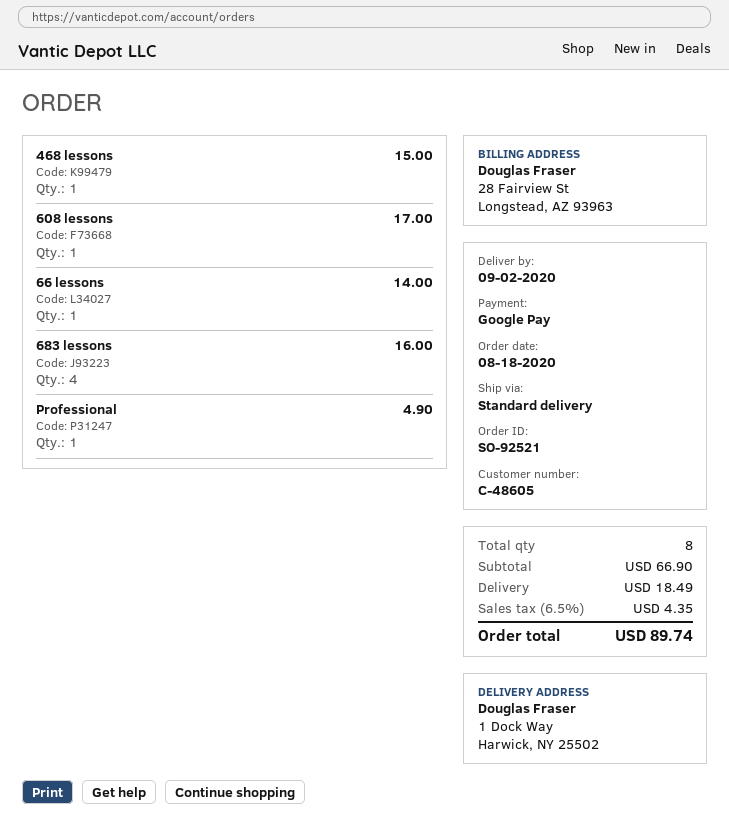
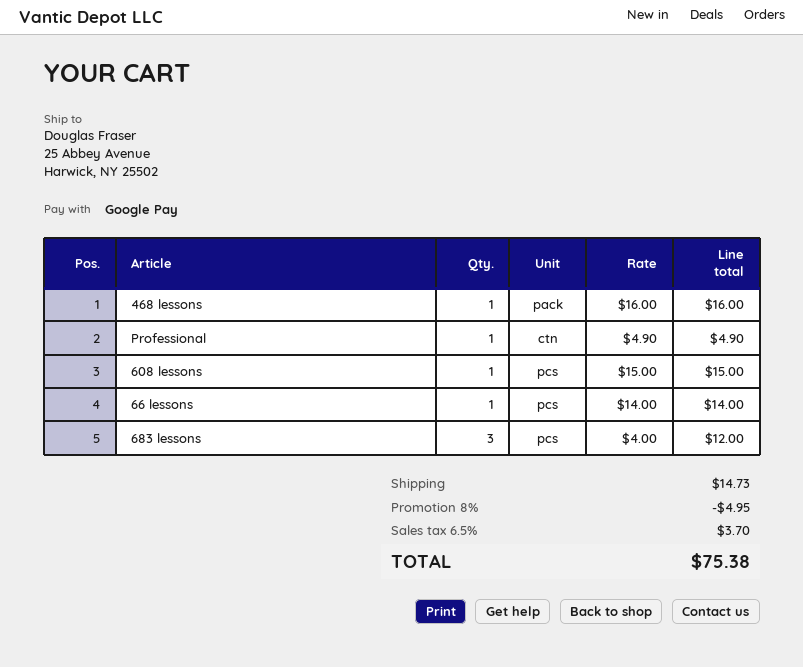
ship to: 1 Dock Way, Harwick, NY 25502 -> 25 Abbey Avenue, Harwick, NY 25502
468 lessons: 1 for 15.00 -> 1 for 16.00
608 lessons: 1 for 17.00 -> 1 for 15.00
683 lessons: 4 for 16.00 -> 3 for 12.00
discount: none -> 8% = 4.95
shipping: 18.49 -> 14.73
tax: 6.5% = 4.35 -> 6.5% = 3.70
total: 89.74 -> 75.38

